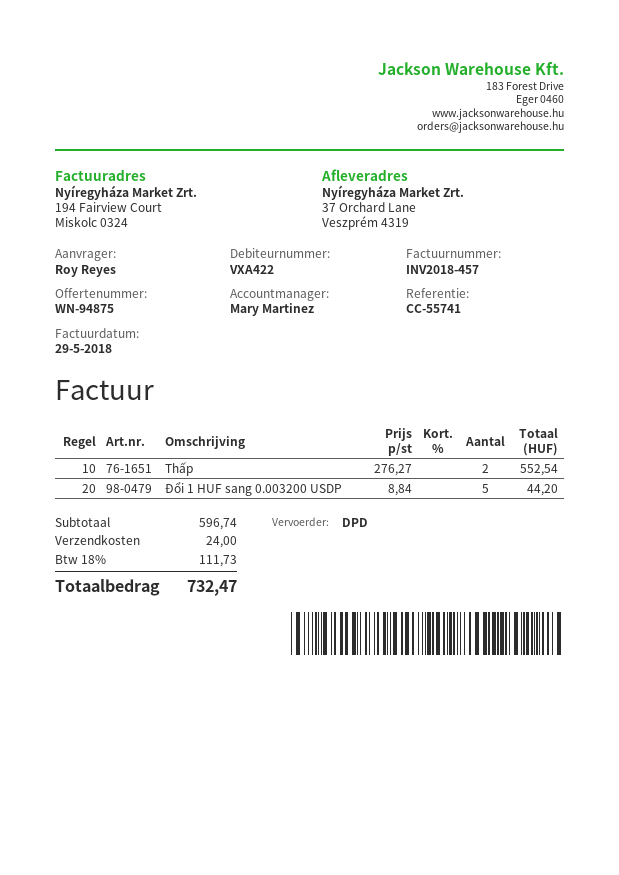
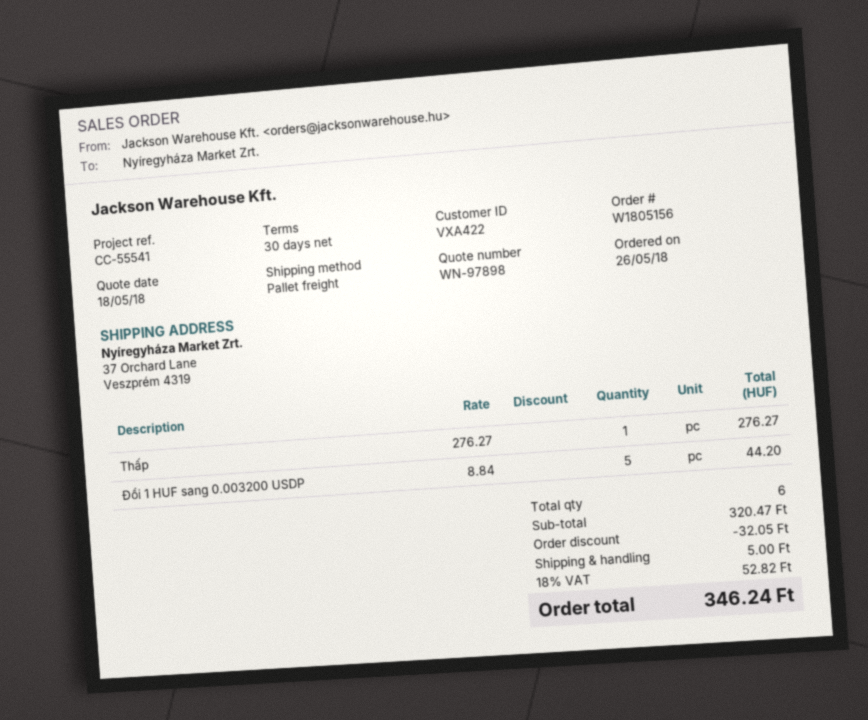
quote number: WN-94875 -> WN-97898
reference: CC-55741 -> CC-55541
shipping method: DPD -> pallet freight
Thấp: 2 x 276.27 = 552.54 -> 1 x 276.27 = 276.27
subtotal: 596.74 -> 320.47
discount: none -> 32.05
shipping: 24.00 -> 5.00
tax: 18% = 111.73 -> 18% = 52.82
total: 732.47 -> 346.24

